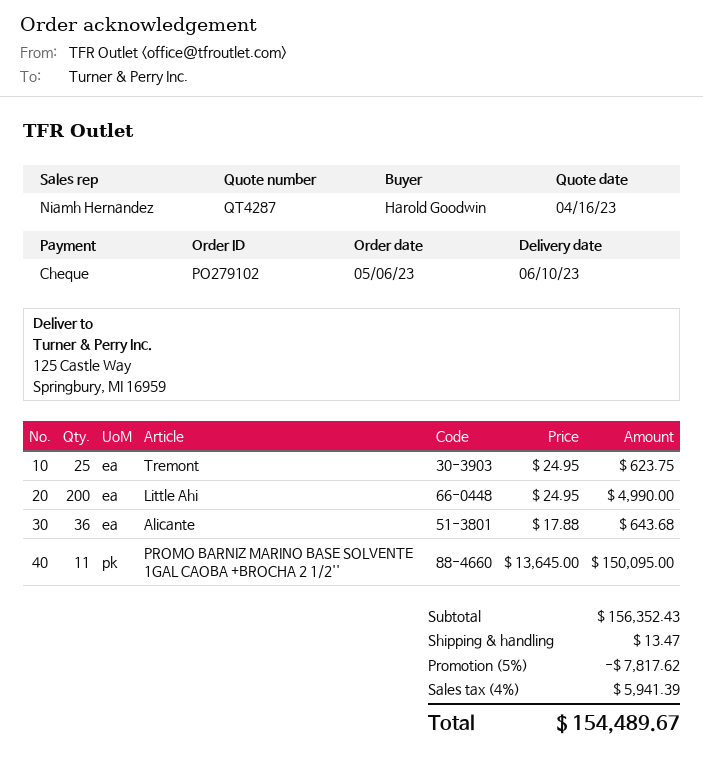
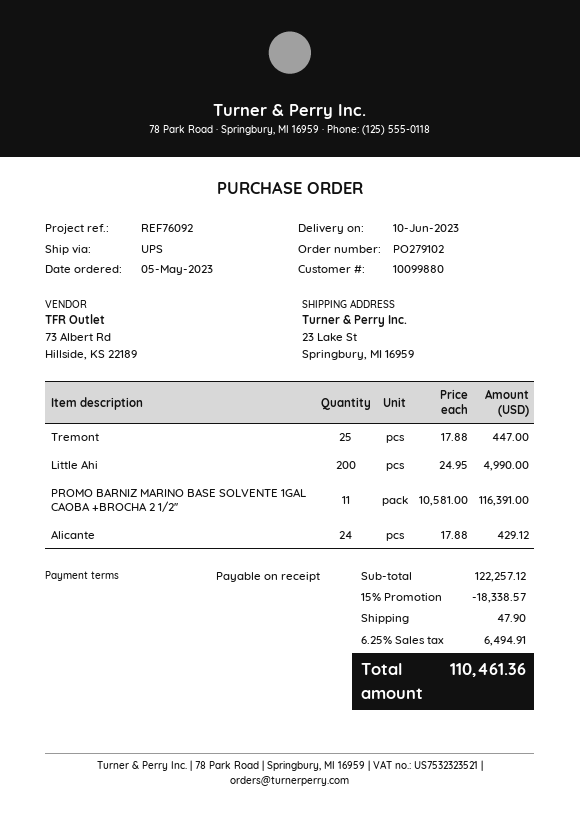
order date: 2023-05-06 -> 2023-05-05
ship to: 125 Castle Way, Springbury, MI 16959 -> 23 Lake St, Springbury, MI 16959
Tremont: 25 x 24.95 = 623.75 -> 25 x 17.88 = 447.00
Alicante: 36 x 17.88 = 643.68 -> 24 x 17.88 = 429.12
PROMO BARNIZ MARINO BASE SOLVENTE 1GAL CAOBA +BROCHA 2 1/2'': 11 x 13645.00 = 150095.00 -> 11 x 10581.00 = 116391.00
subtotal: 156352.43 -> 122257.12
discount: 5% = 7817.62 -> 15% = 18338.57
shipping: 13.47 -> 47.90
tax: 4% = 5941.39 -> 6.25% = 6494.91
total: 154489.67 -> 110461.36

